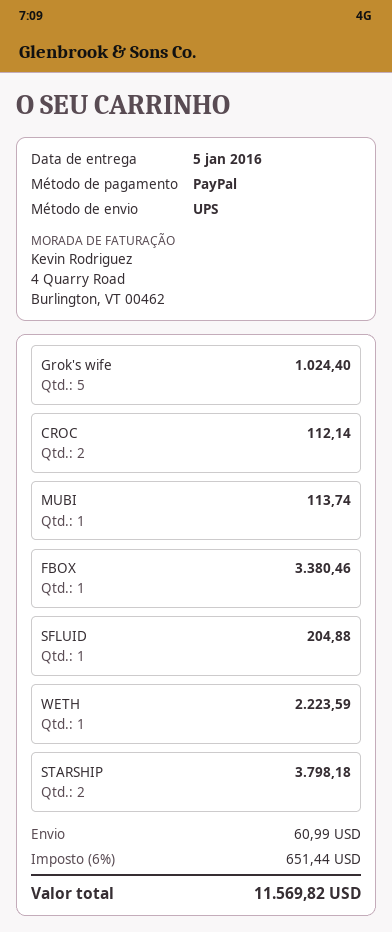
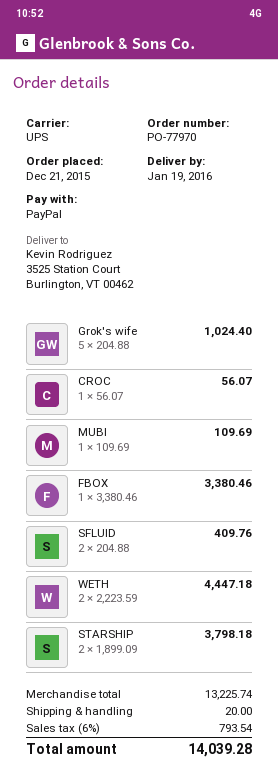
delivery date: 2016-01-05 -> 2016-01-19
CROC: 2 for 112.14 -> 1 for 56.07
MUBI: 1 for 113.74 -> 1 for 109.69
SFLUID: 1 for 204.88 -> 2 for 409.76
WETH: 1 for 2223.59 -> 2 for 4447.18
shipping: 60.99 -> 20.00
tax: 6% = 651.44 -> 6% = 793.54
total: 11569.82 -> 14039.28

